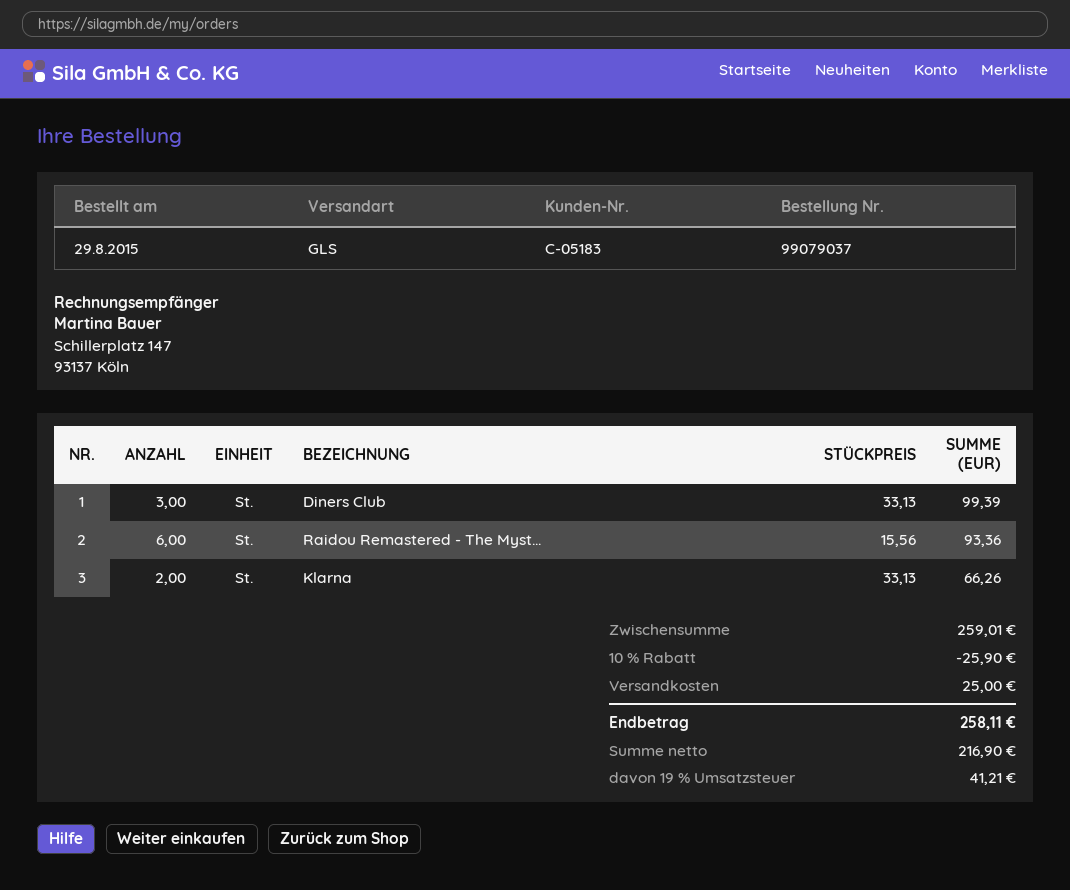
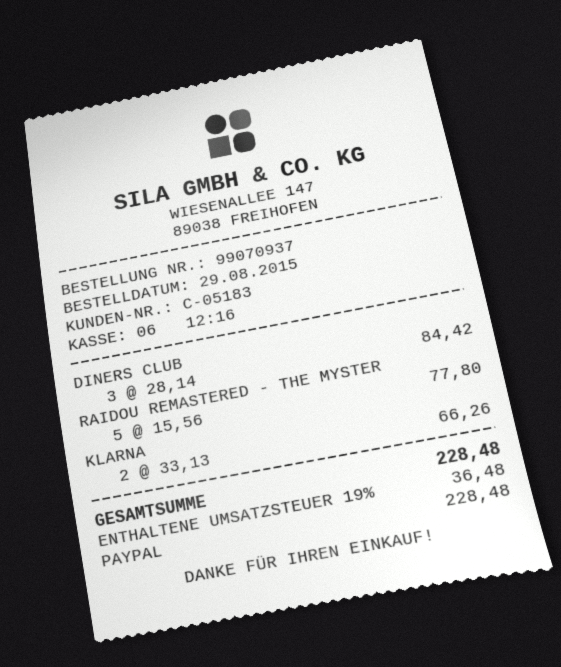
order number: 99079037 -> 99070937
Diners Club: 3 x 33.13 = 99.39 -> 3 x 28.14 = 84.42
Raidou Remastered - The Myst...: 6 x 15.56 = 93.36 -> 5 x 15.56 = 77.80
discount: 10% = 25.90 -> none
shipping: 25.00 -> none
tax: 19% = 41.21 -> 19% = 36.48
total: 258.11 -> 228.48

